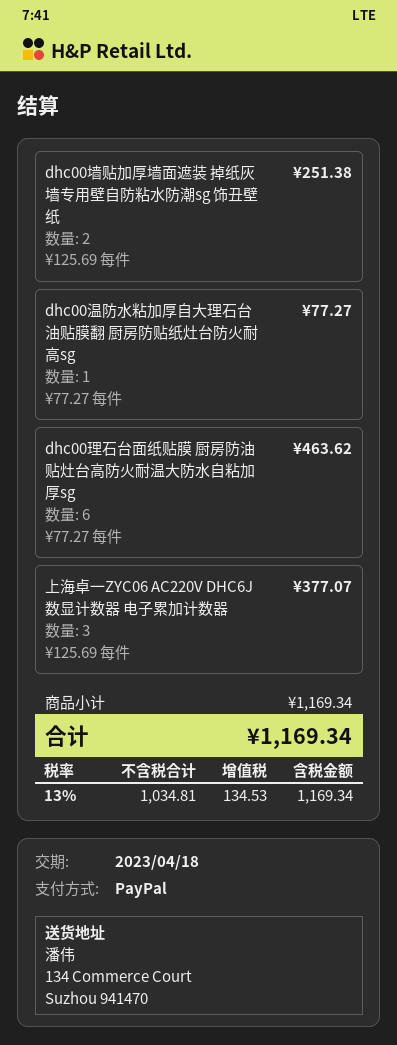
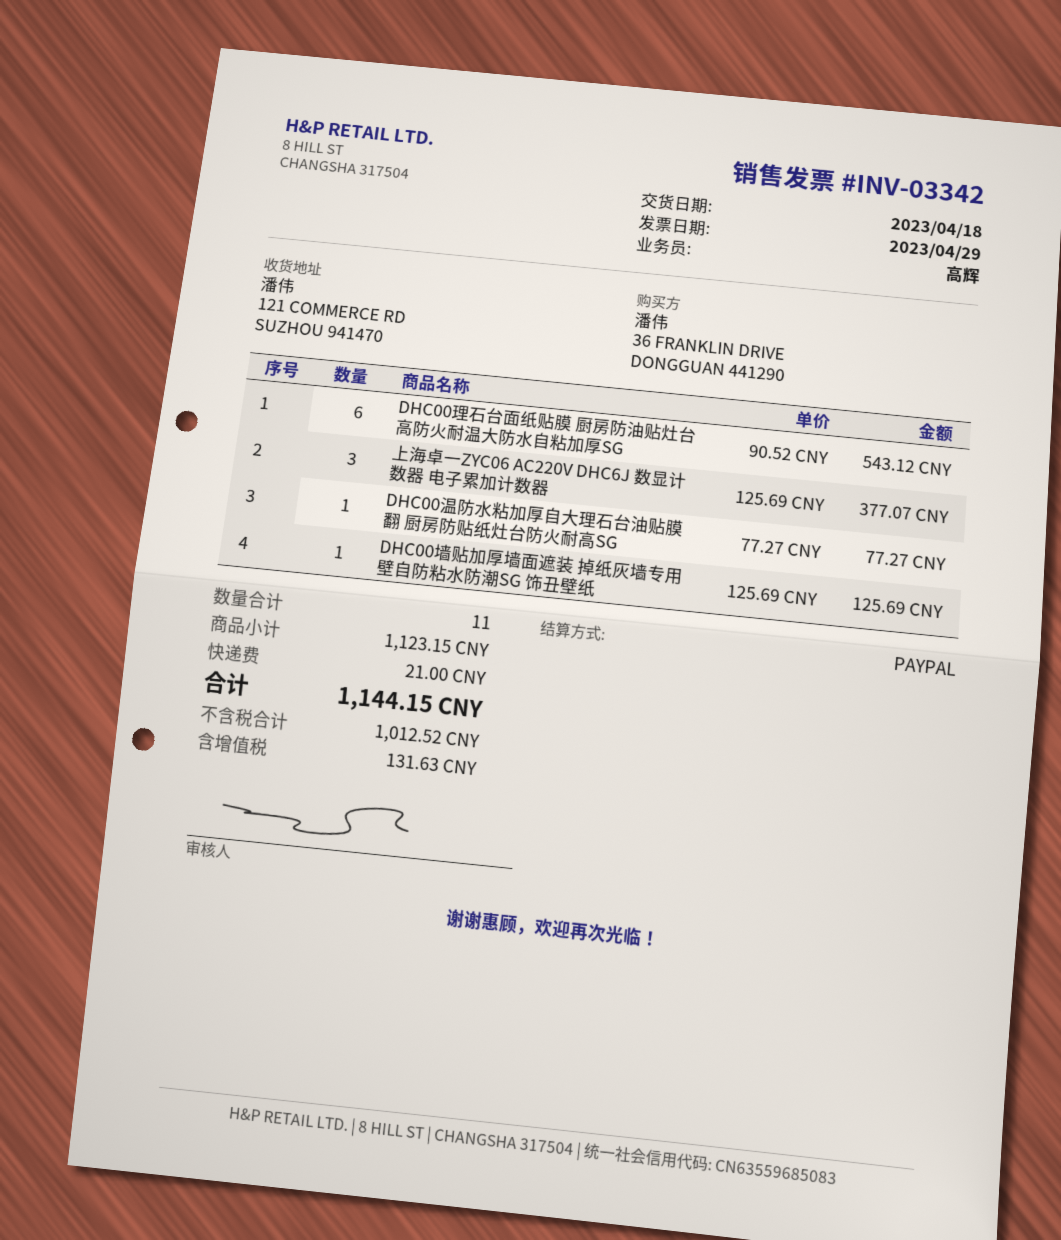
ship to: 134 Commerce Court, Suzhou 941470 -> 121 COMMERCE RD, SUZHOU 941470
dhc00墙贴加厚墙面遮装 掉纸灰墙专用壁自防粘水防潮sg 饰丑壁纸: 2 x 125.69 = 251.38 -> 1 x 125.69 = 125.69
dhc00理石台面纸贴膜 厨房防油贴灶台高防火耐温大防水自粘加厚sg: 6 x 77.27 = 463.62 -> 6 x 90.52 = 543.12
subtotal: 1169.34 -> 1123.15
shipping: none -> 21.00
net: 1034.81 -> 1012.52
tax: 134.53 -> 131.63
total: 1169.34 -> 1144.15

